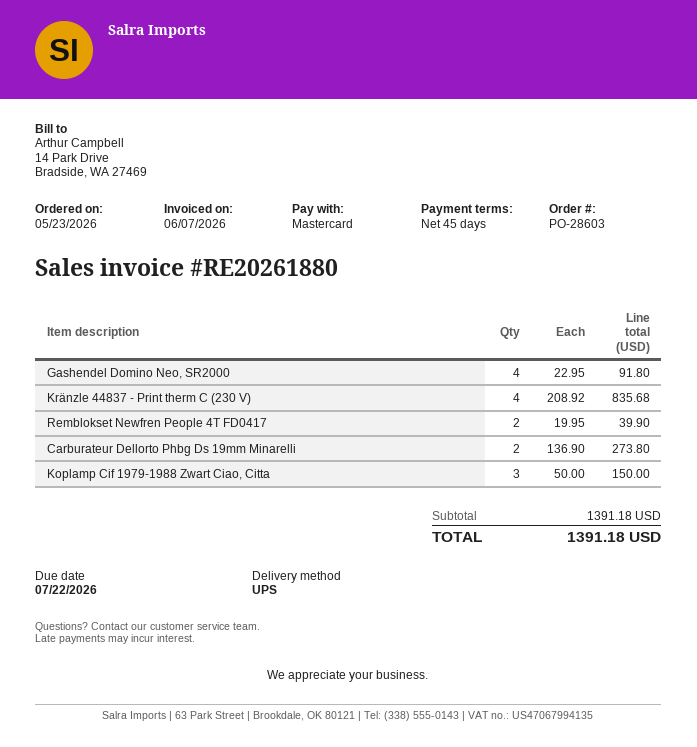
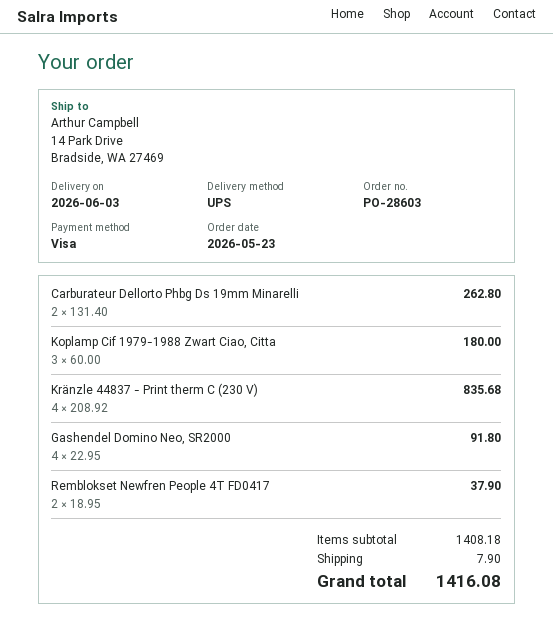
payment method: Mastercard -> Visa
Remblokset Newfren People 4T FD0417: 2 x 19.95 = 39.90 -> 2 x 18.95 = 37.90
Carburateur Dellorto Phbg Ds 19mm Minarelli: 2 x 136.90 = 273.80 -> 2 x 131.40 = 262.80
Koplamp Cif 1979-1988 Zwart Ciao, Citta: 3 x 50.00 = 150.00 -> 3 x 60.00 = 180.00
subtotal: 1391.18 -> 1408.18
shipping: none -> 7.90
total: 1391.18 -> 1416.08

